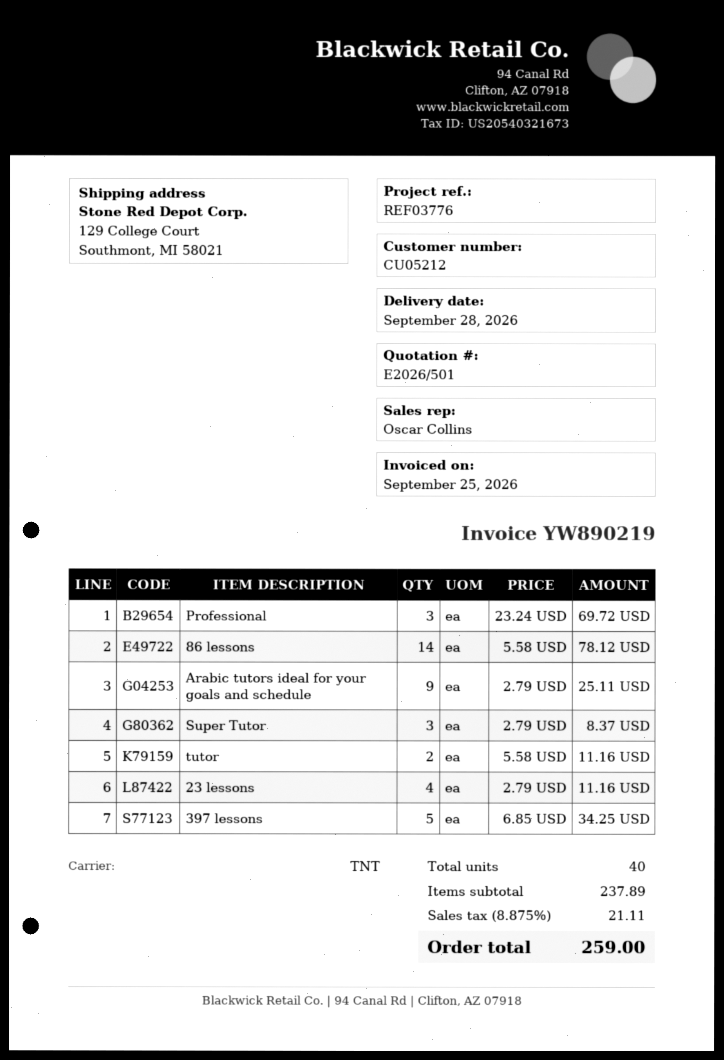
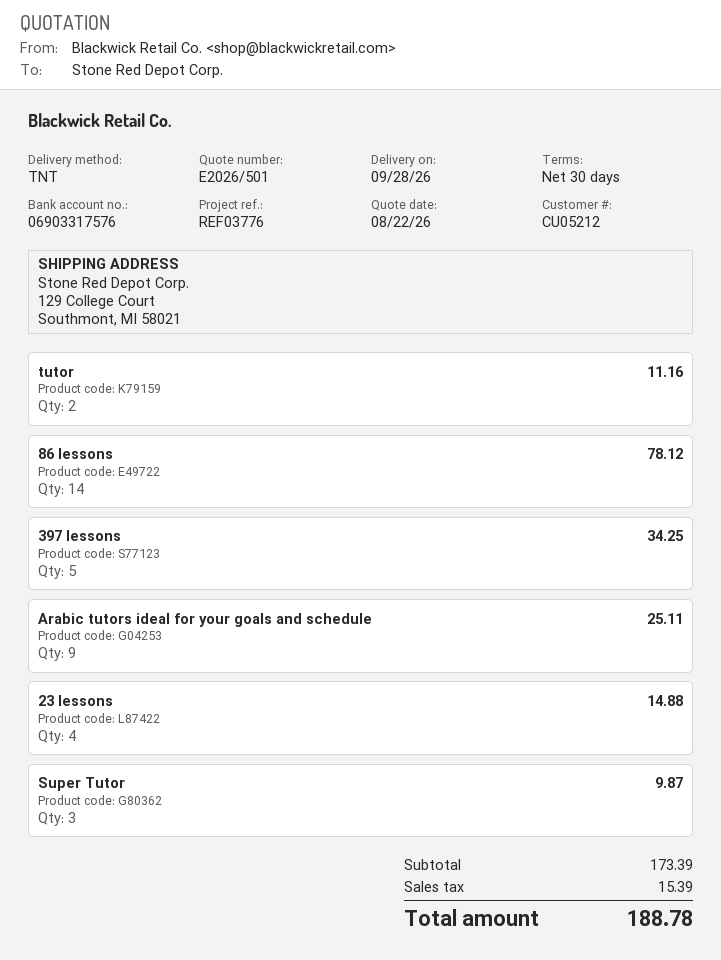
Professional: 3 for 69.72 -> none
Super Tutor: 3 for 8.37 -> 3 for 9.87
23 lessons: 4 for 11.16 -> 4 for 14.88
subtotal: 237.89 -> 173.39
tax: 21.11 -> 15.39
total: 259.00 -> 188.78

